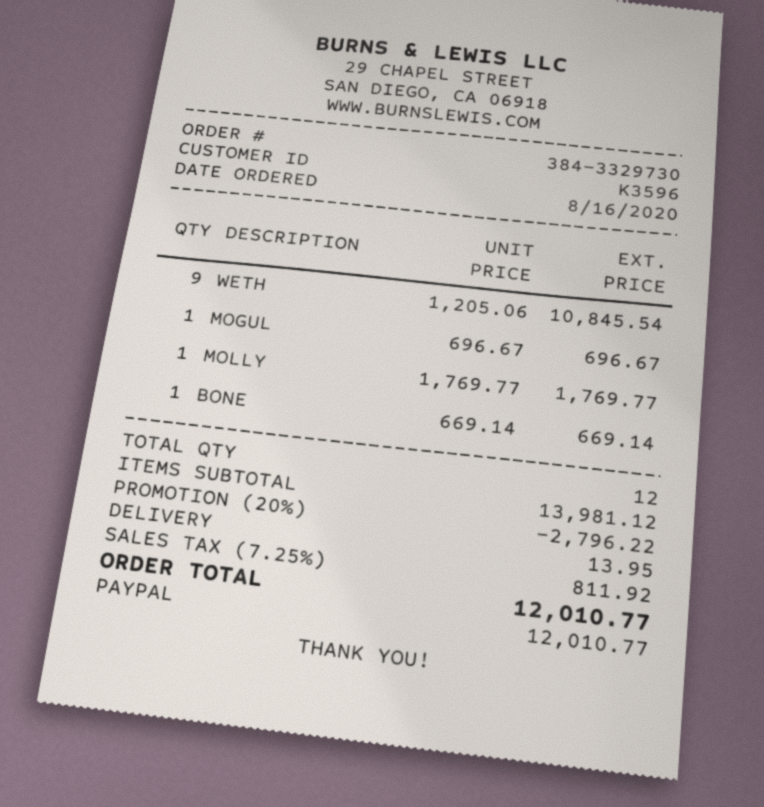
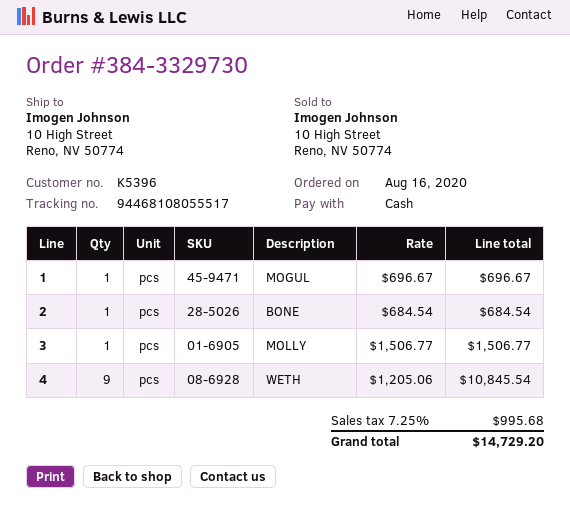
customer number: K3596 -> K5396
payment method: PayPal -> cash
MOLLY: 1 x 1769.77 = 1769.77 -> 1 x 1506.77 = 1506.77
BONE: 1 x 669.14 = 669.14 -> 1 x 684.54 = 684.54
discount: 20% = 2796.22 -> none
shipping: 13.95 -> none
tax: 7.25% = 811.92 -> 7.25% = 995.68
total: 12010.77 -> 14729.20

